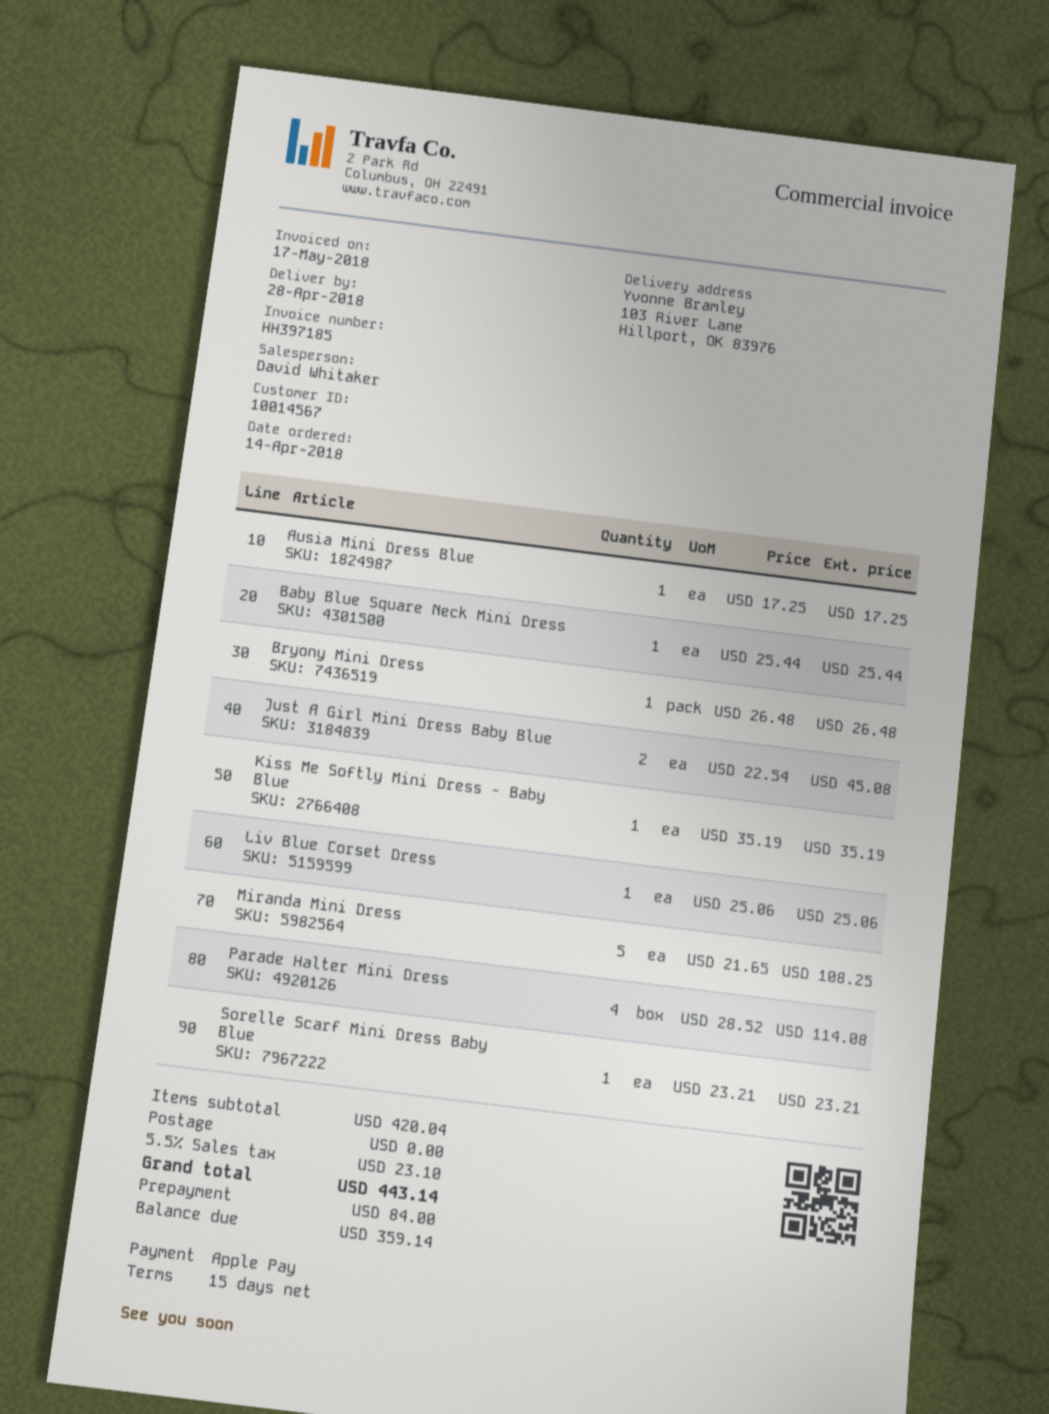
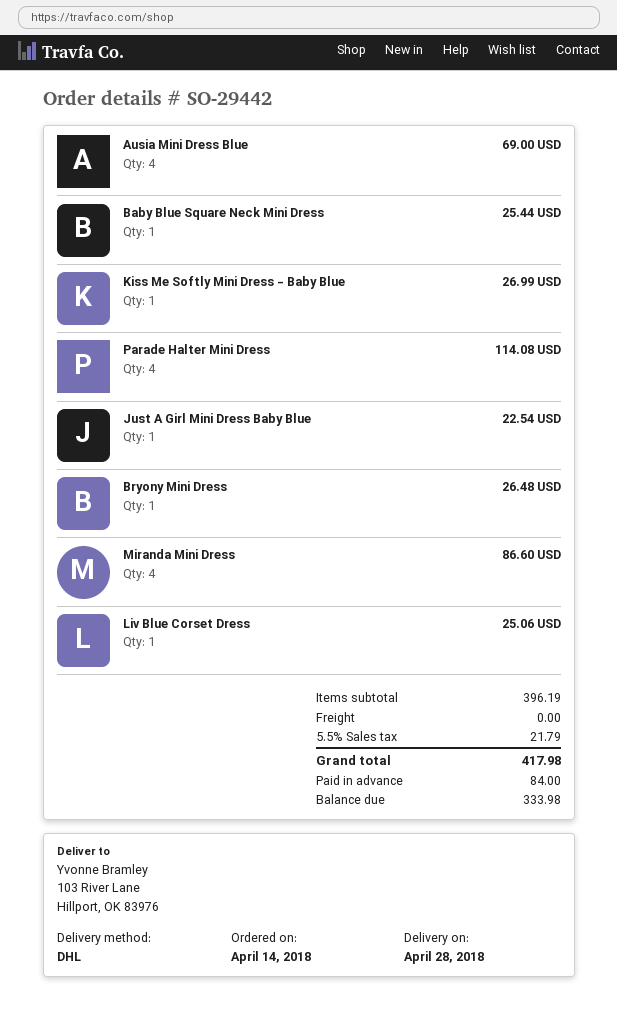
Ausia Mini Dress Blue: 1 for 17.25 -> 4 for 69.00
Just A Girl Mini Dress Baby Blue: 2 for 45.08 -> 1 for 22.54
Kiss Me Softly Mini Dress - Baby Blue: 1 for 35.19 -> 1 for 26.99
Miranda Mini Dress: 5 for 108.25 -> 4 for 86.60
Sorelle Scarf Mini Dress Baby Blue: 1 for 23.21 -> none
subtotal: 420.04 -> 396.19
tax: 5.5% = 23.10 -> 5.5% = 21.79
total: 443.14 -> 417.98
balance: 359.14 -> 333.98

